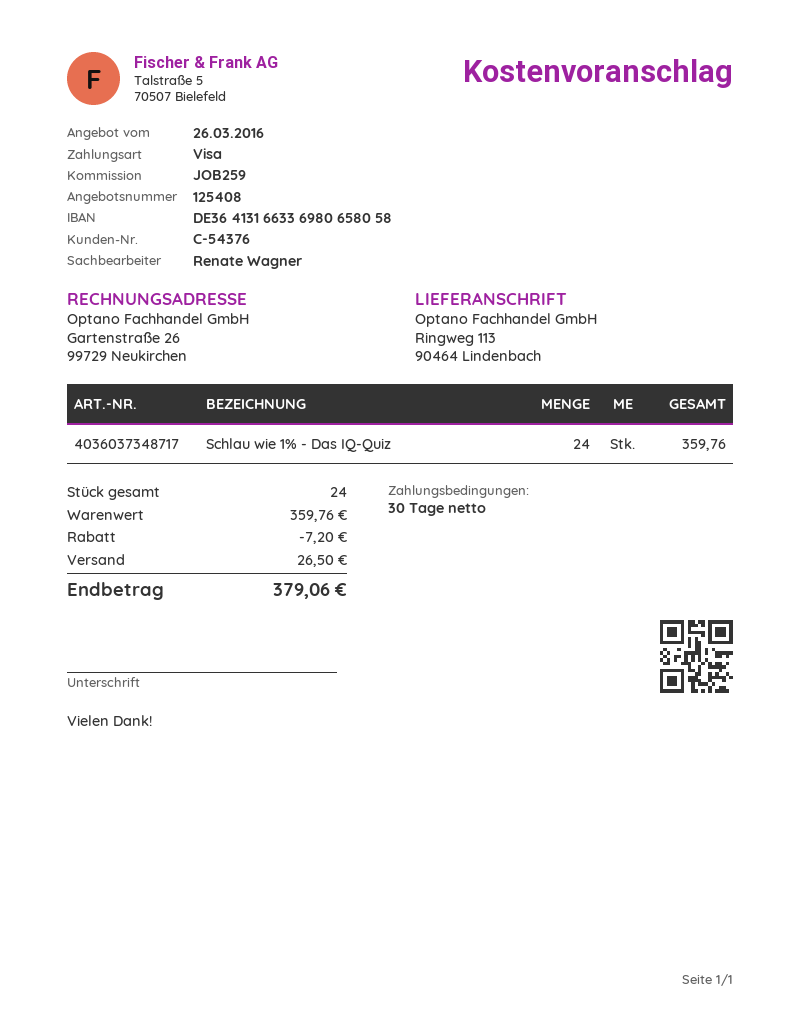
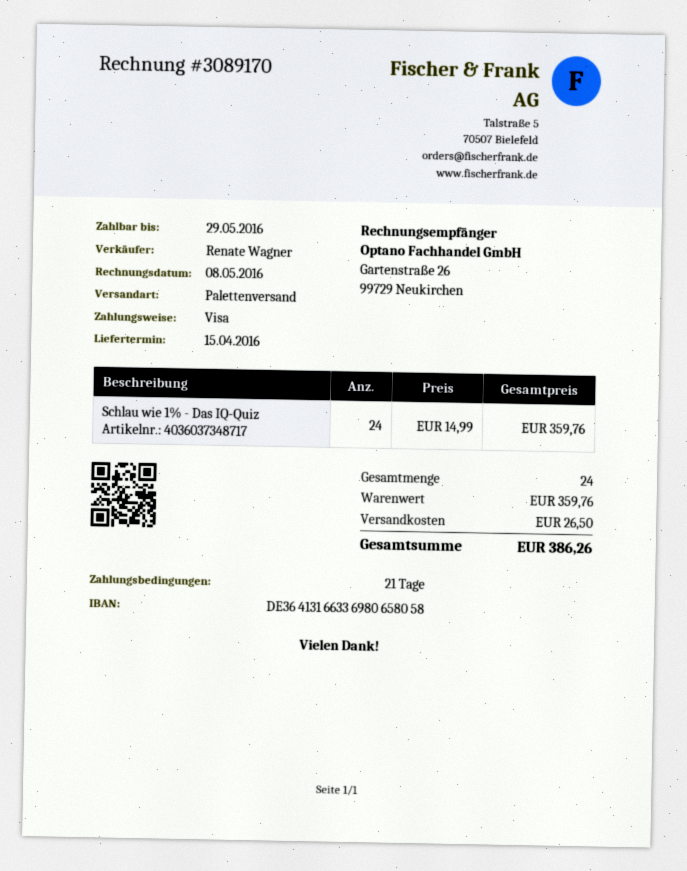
payment terms: 30 days -> 21 days
discount: 7.20 -> none
total: 379.06 -> 386.26

